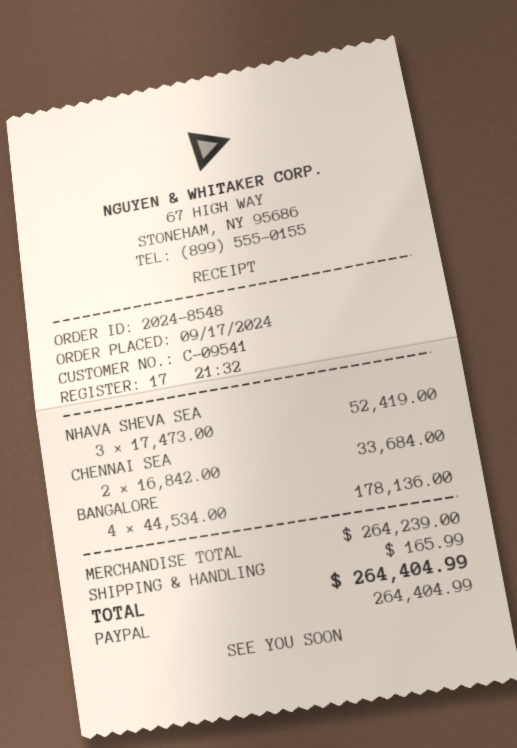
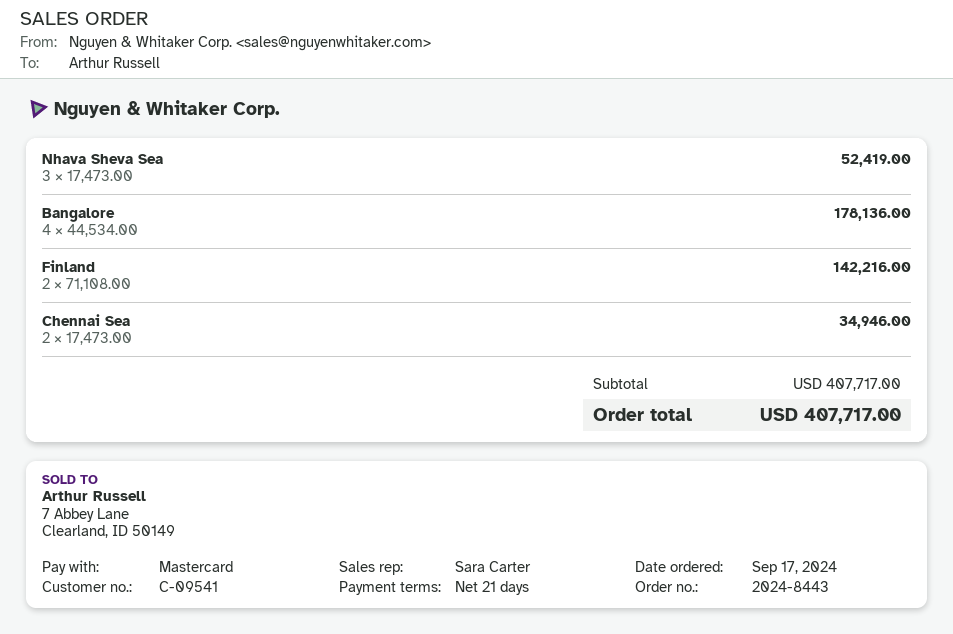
order number: 2024-8548 -> 2024-8443
payment method: PayPal -> Mastercard
CHENNAI SEA: 2 x 16842.00 = 33684.00 -> 2 x 17473.00 = 34946.00
Finland: none -> 2 x 71108.00 = 142216.00
subtotal: 264239.00 -> 407717.00
shipping: 165.99 -> none
total: 264404.99 -> 407717.00

